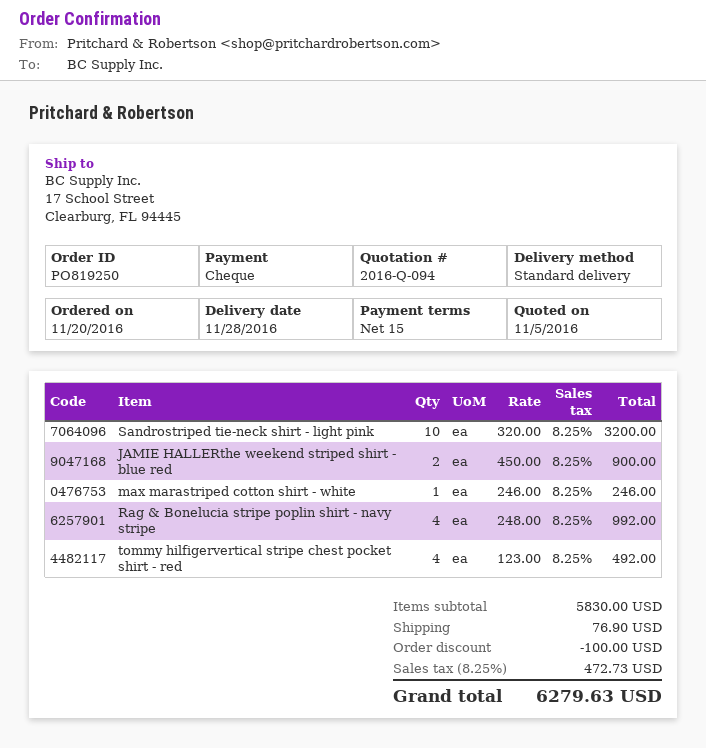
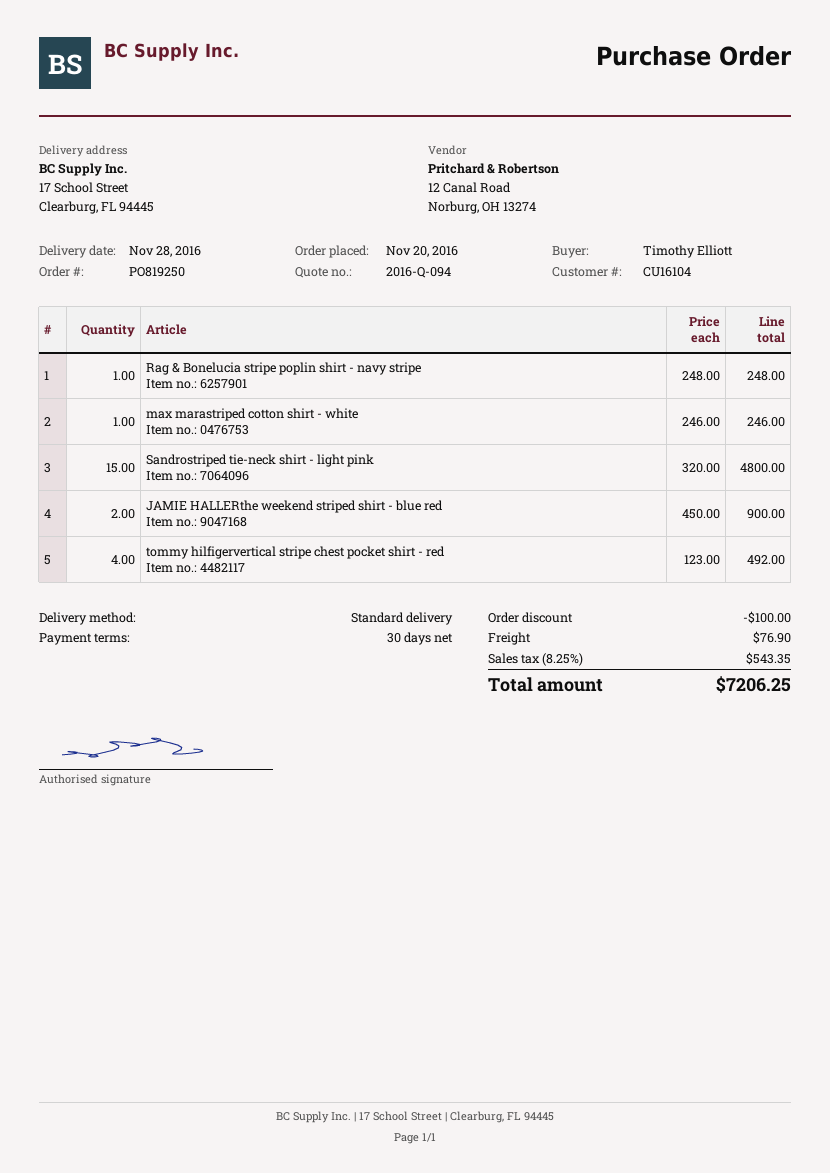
payment terms: 15 days -> 30 days
Sandrostriped tie-neck shirt - light pink: 10 x 320.00 = 3200.00 -> 15 x 320.00 = 4800.00
Rag & Bonelucia stripe poplin shirt - navy stripe: 4 x 248.00 = 992.00 -> 1 x 248.00 = 248.00
tax: 8.25% = 472.73 -> 8.25% = 543.35
total: 6279.63 -> 7206.25

